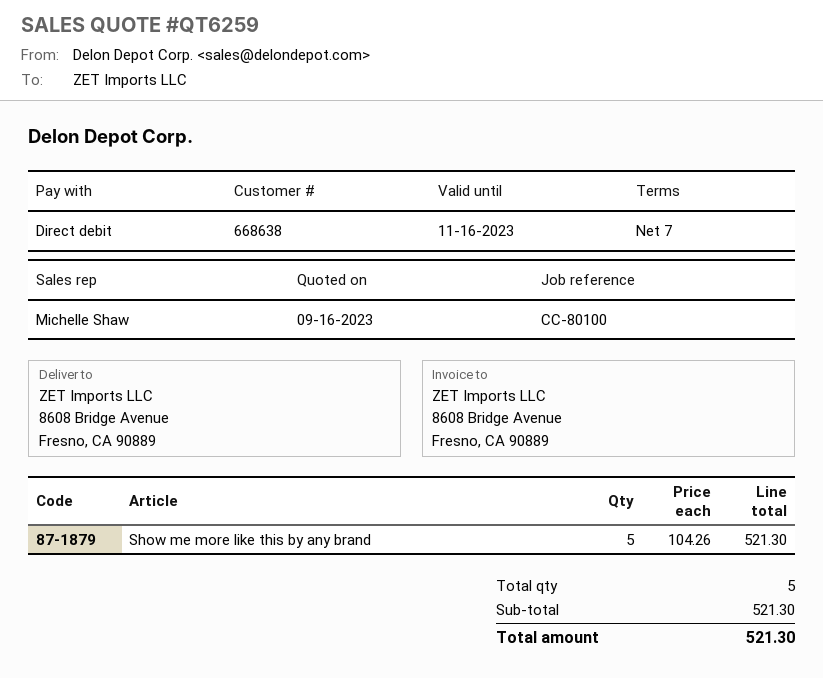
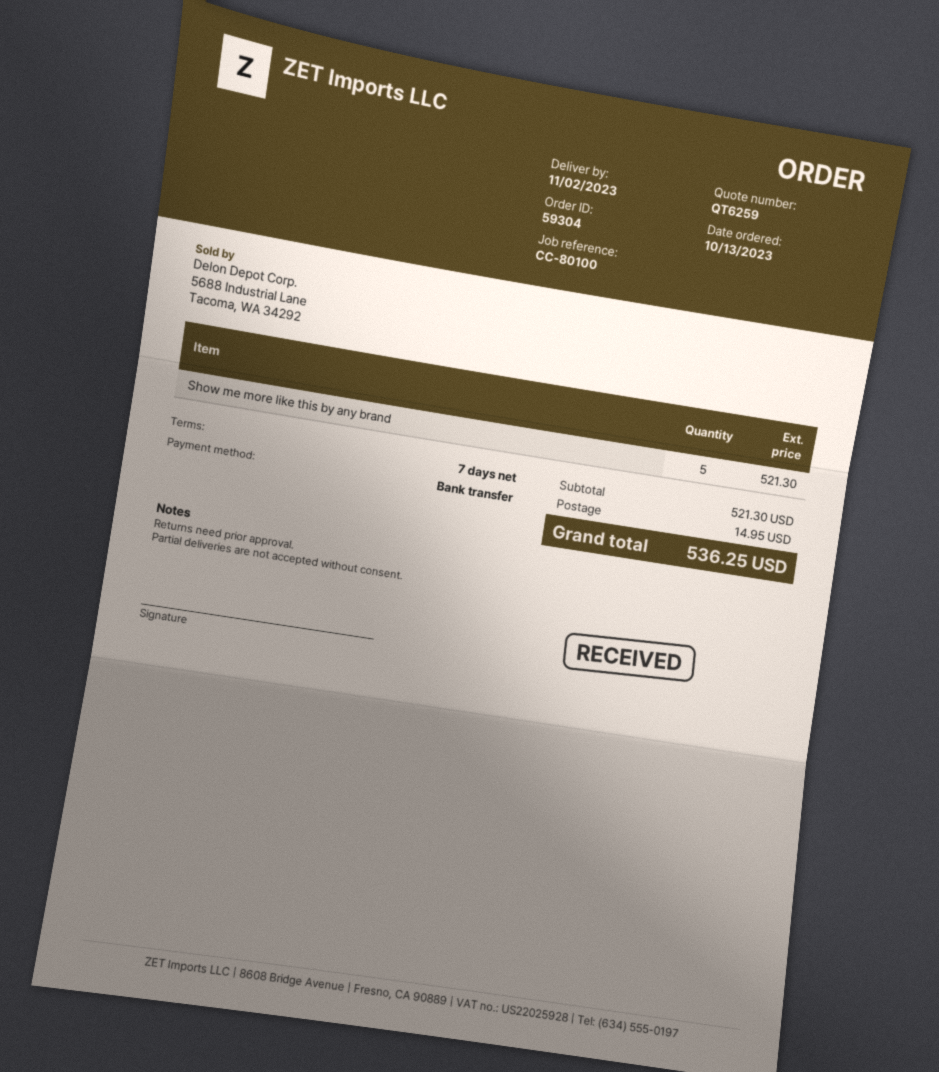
payment method: direct debit -> bank transfer
shipping: none -> 14.95
total: 521.30 -> 536.25

